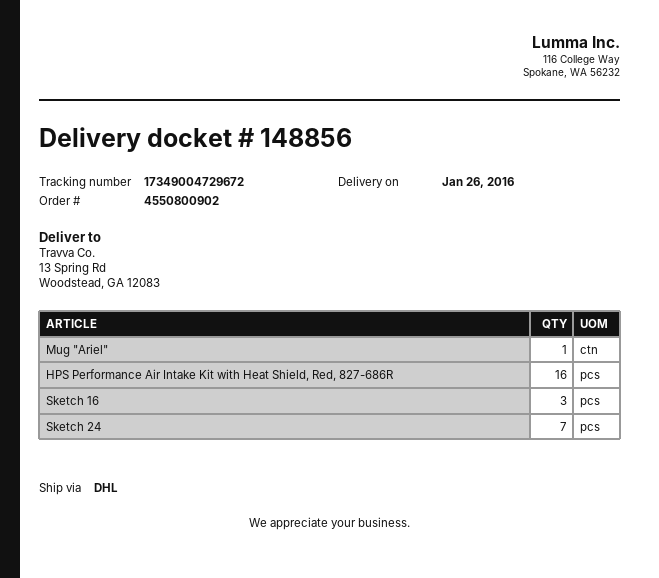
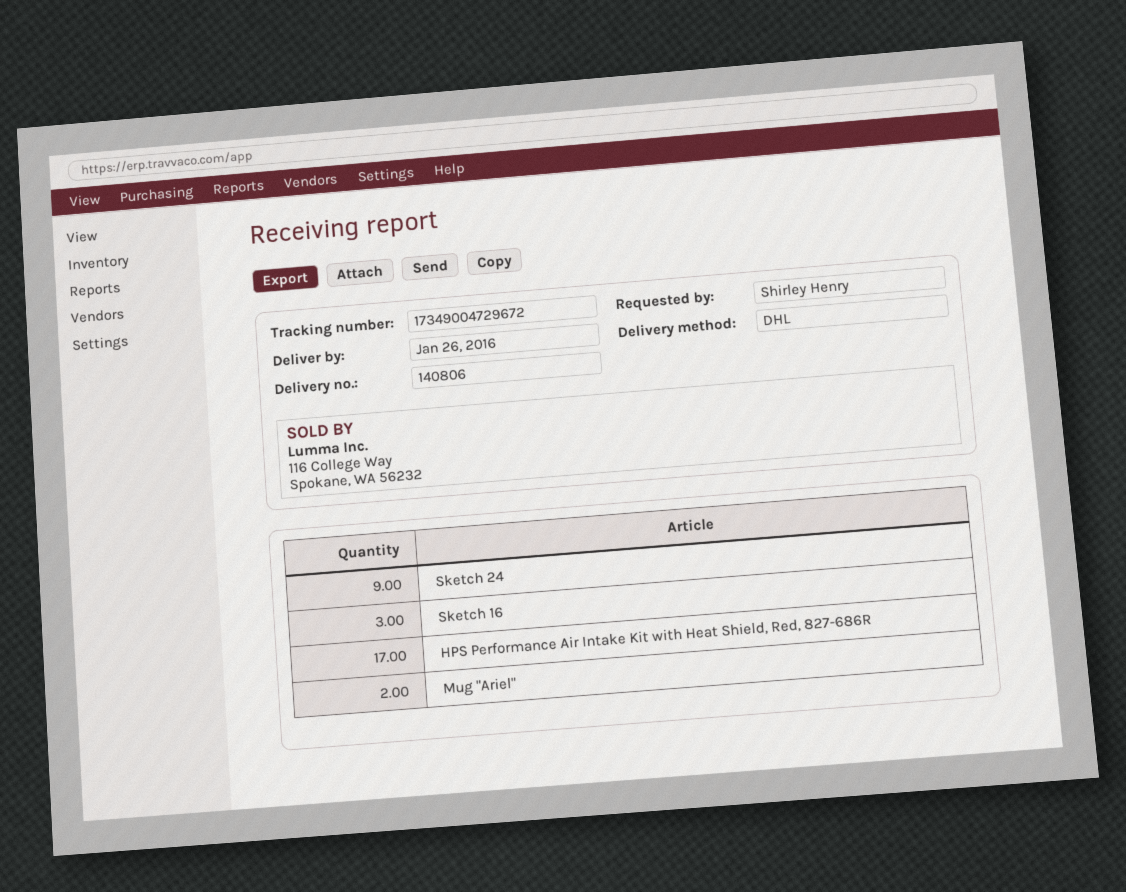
delivery note number: 148856 -> 140806
Mug "Ariel": 1 -> 2
HPS Performance Air Intake Kit with Heat Shield, Red, 827-686R: 16 -> 17
Sketch 24: 7 -> 9

